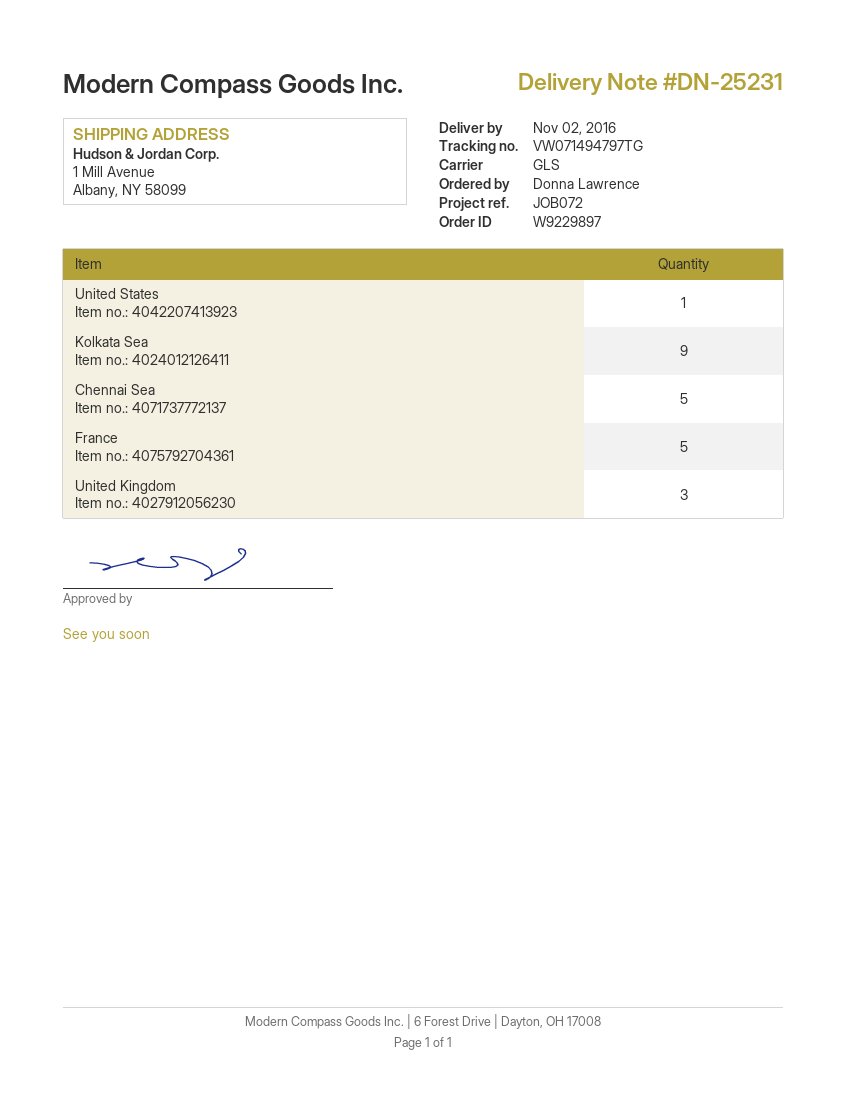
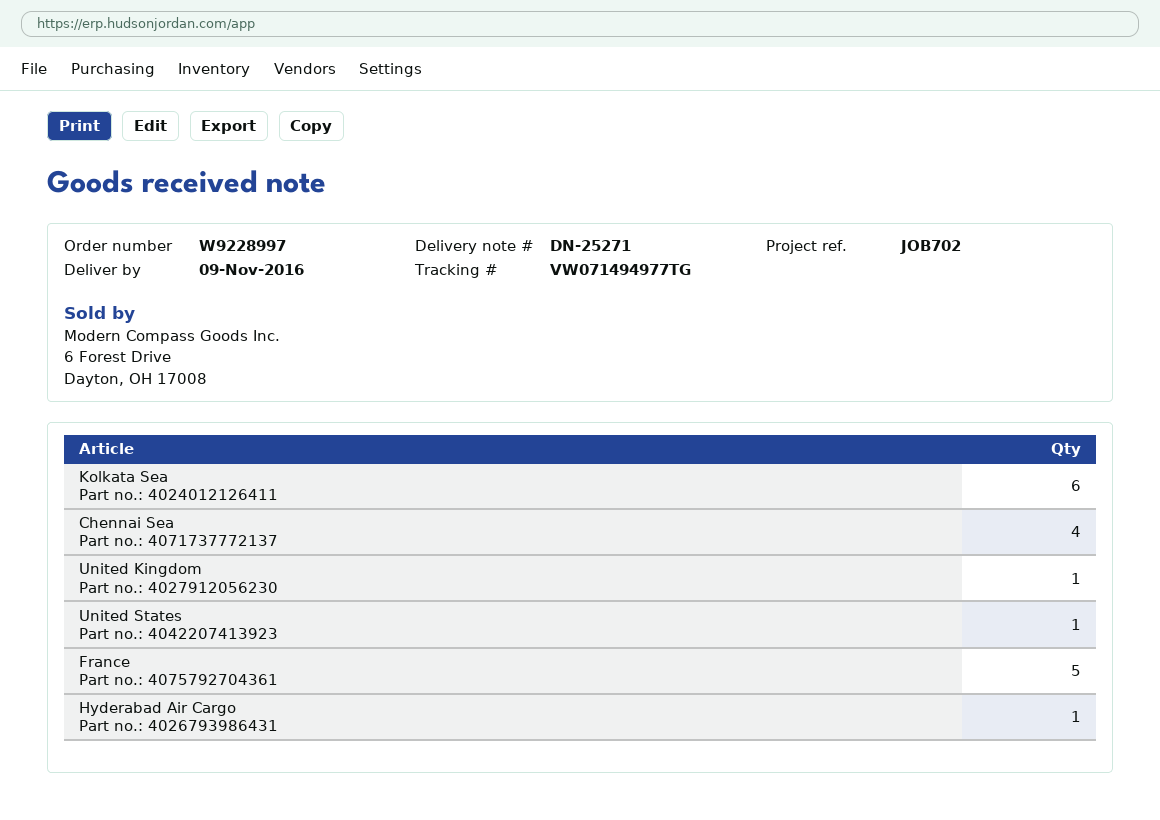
order number: W9229897 -> W9228997
delivery note number: DN-25231 -> DN-25271
delivery date: 2016-11-02 -> 2016-11-09
reference: JOB072 -> JOB702
tracking number: VW071494797TG -> VW071494977TG
Kolkata Sea: 9 -> 6
Chennai Sea: 5 -> 4
United Kingdom: 3 -> 1
Hyderabad Air Cargo: none -> 1

